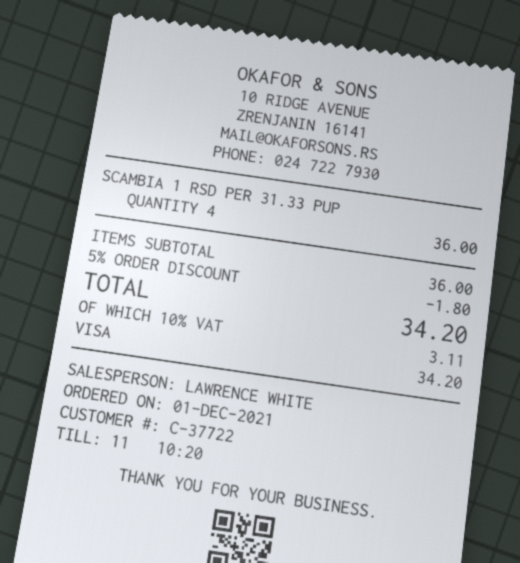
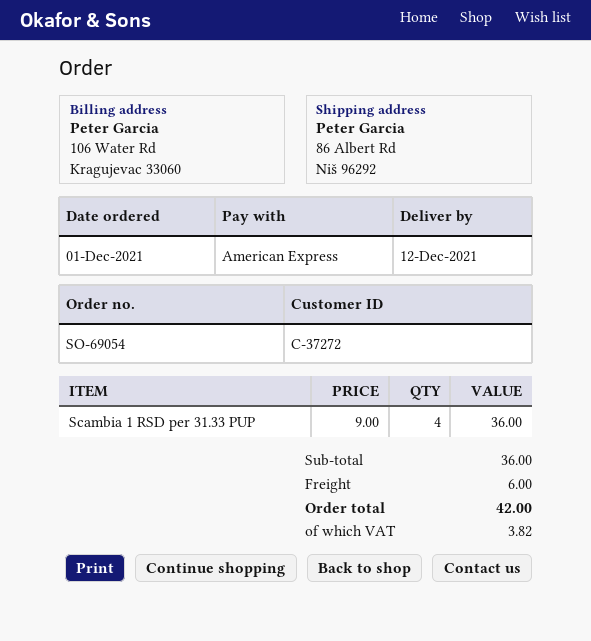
customer number: C-37722 -> C-37272
payment method: Visa -> American Express
discount: 5% = 1.80 -> none
shipping: none -> 6.00
tax: 3.11 -> 3.82
total: 34.20 -> 42.00

